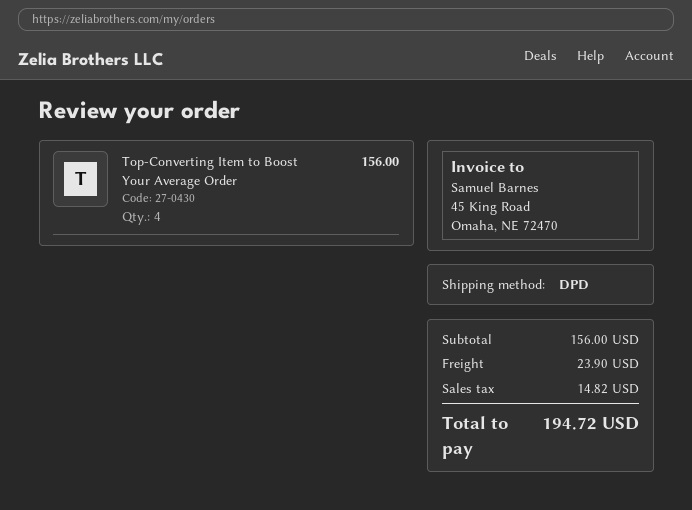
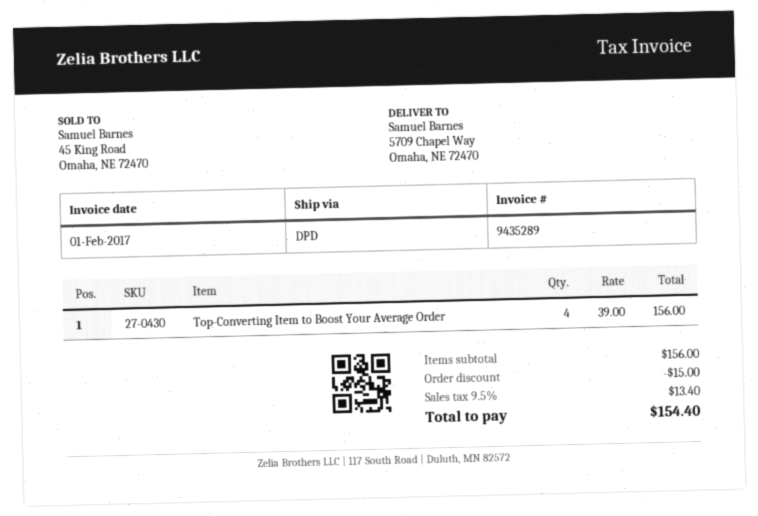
discount: none -> 15.00
shipping: 23.90 -> none
tax: 14.82 -> 13.40
total: 194.72 -> 154.40

